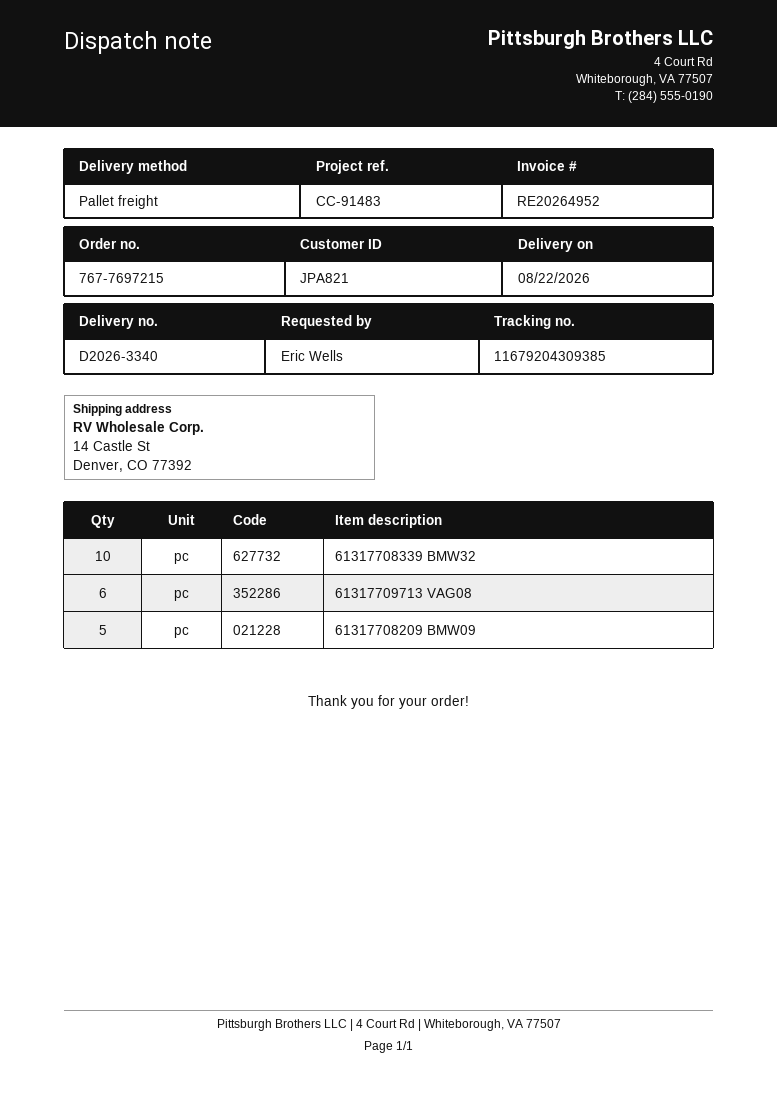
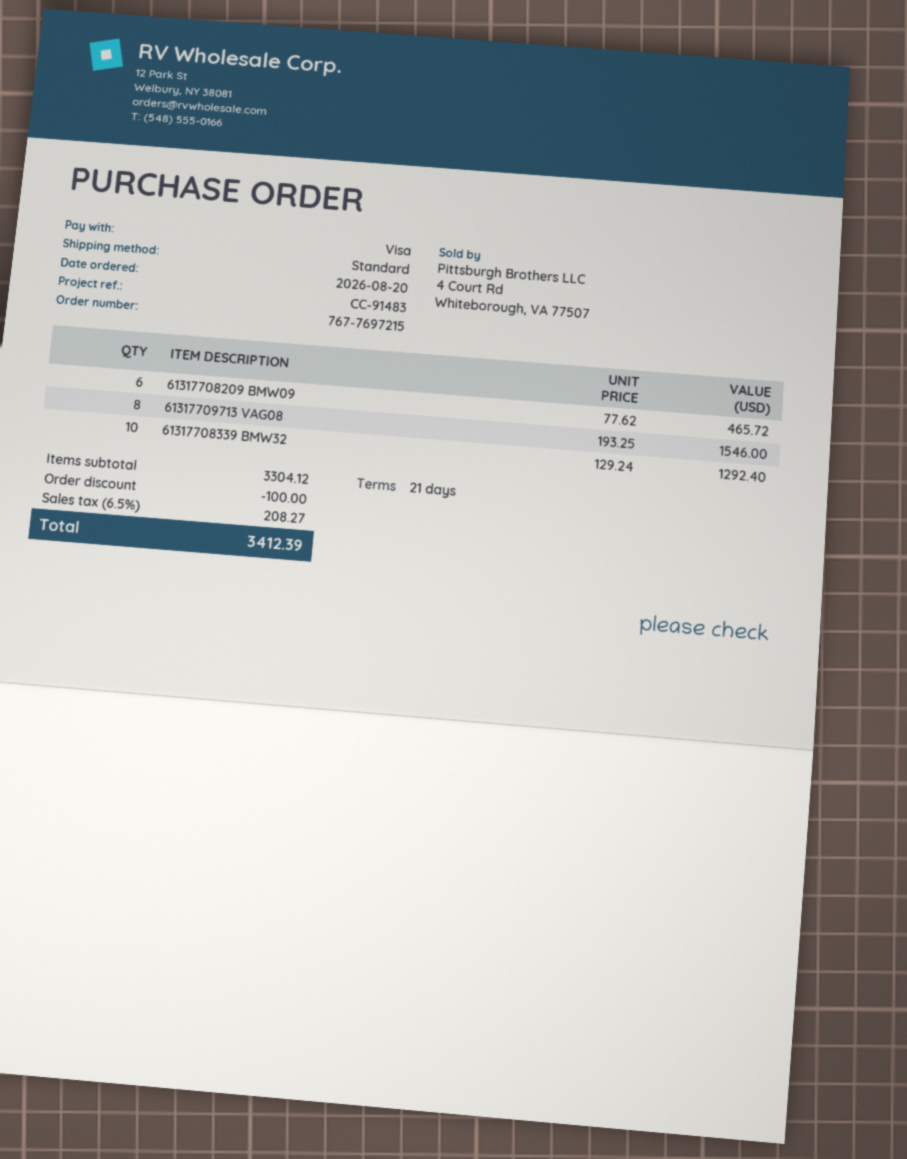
shipping method: pallet freight -> standard
61317709713 VAG08: 6 -> 8
61317708209 BMW09: 5 -> 6

